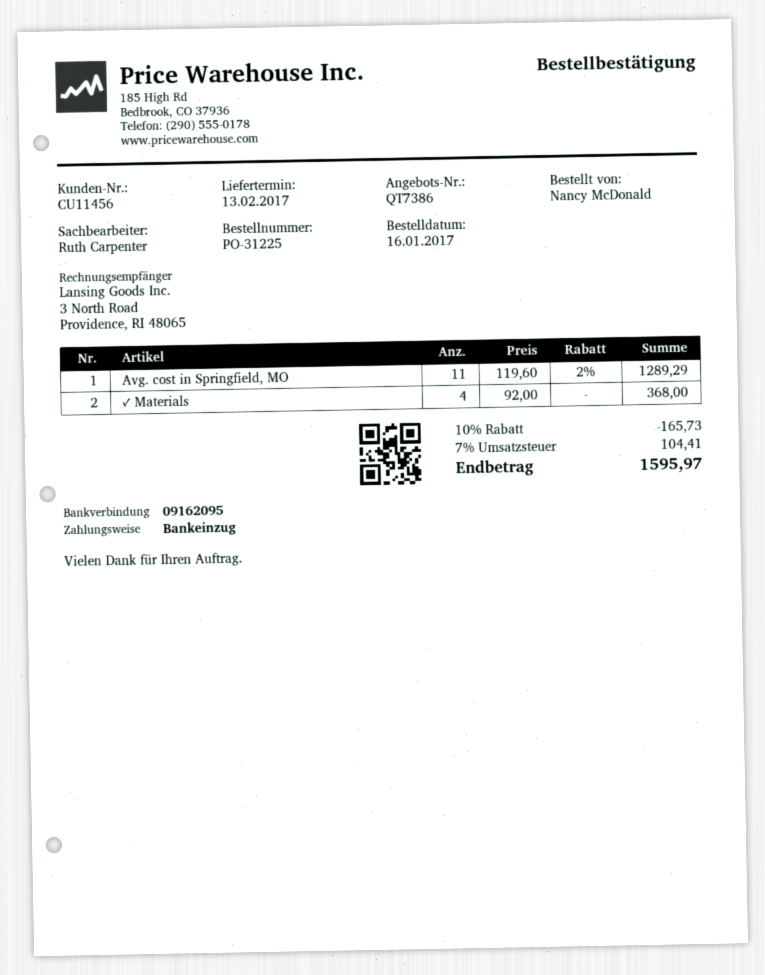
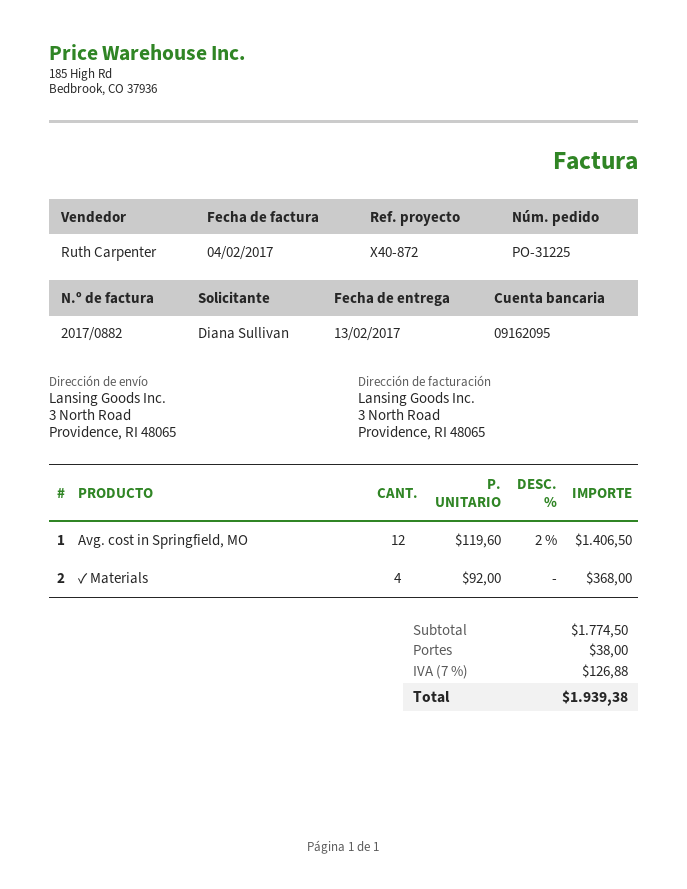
ordered by: Nancy McDonald -> Diana Sullivan
Avg. cost in Springfield, MO: 11 x 119.60 - 2% = 1289.29 -> 12 x 119.60 - 2% = 1406.50
discount: 10% = 165.73 -> none
shipping: none -> 38.00
tax: 7% = 104.41 -> 7% = 126.88
total: 1595.97 -> 1939.38

